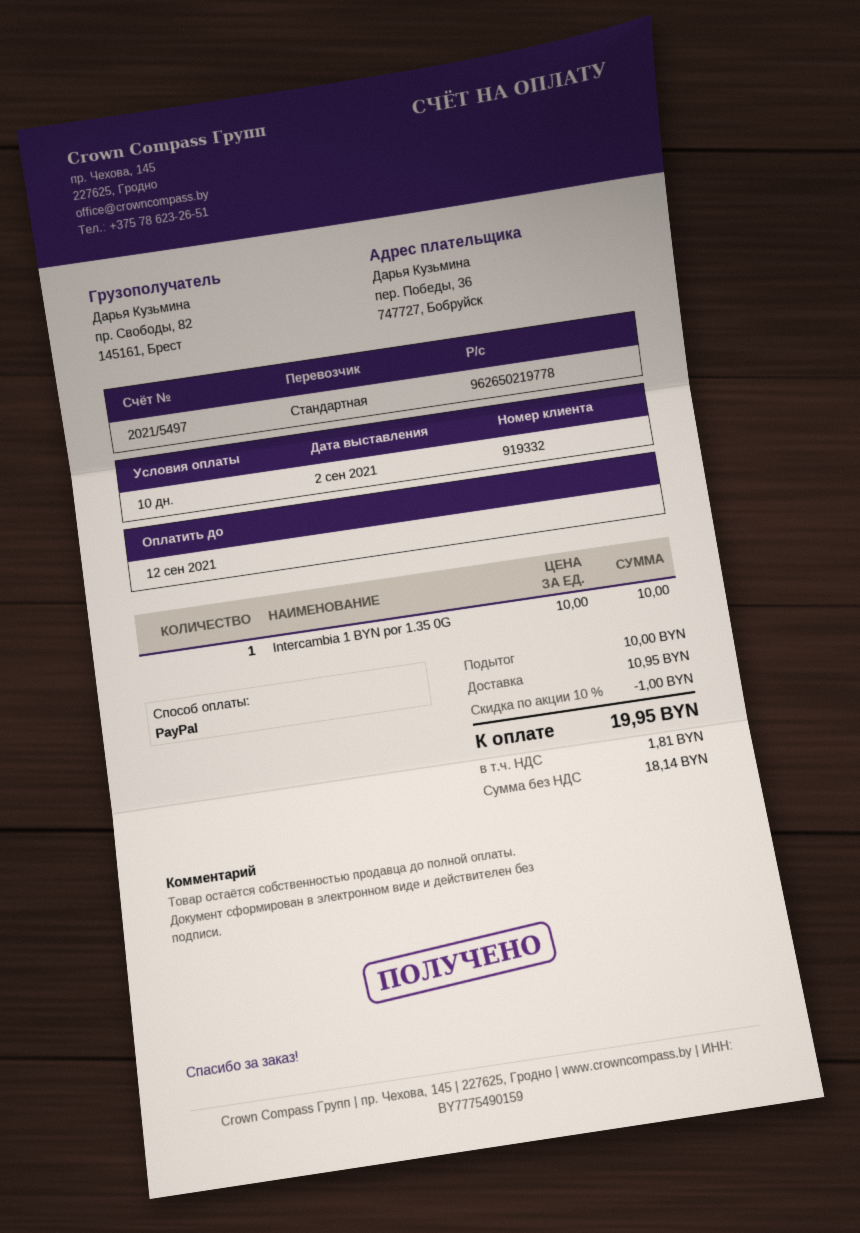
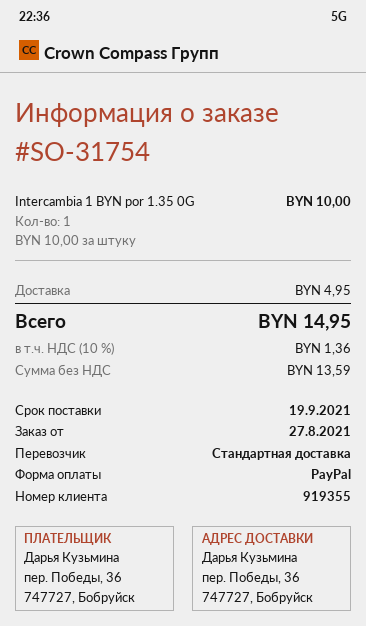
customer number: 919332 -> 919355
ship to: пр. Свободы, 82, 145161, Брест -> пер. Победы, 36, 747727, Бобруйск
discount: 10% = 1.00 -> none
shipping: 10.95 -> 4.95
net: 18.14 -> 13.59
tax: 1.81 -> 1.36
total: 19.95 -> 14.95

